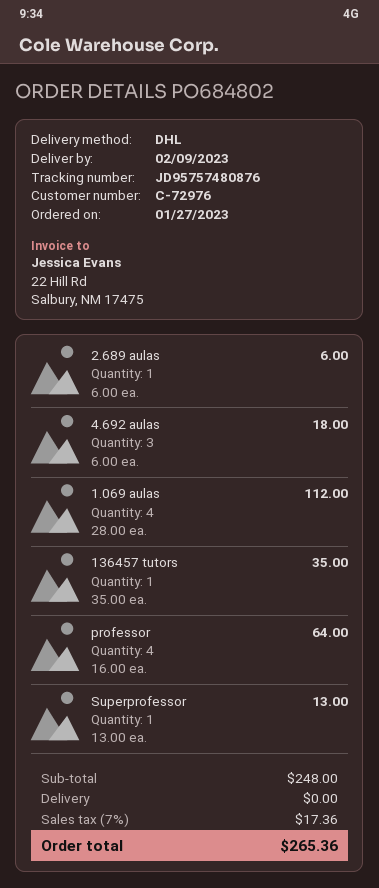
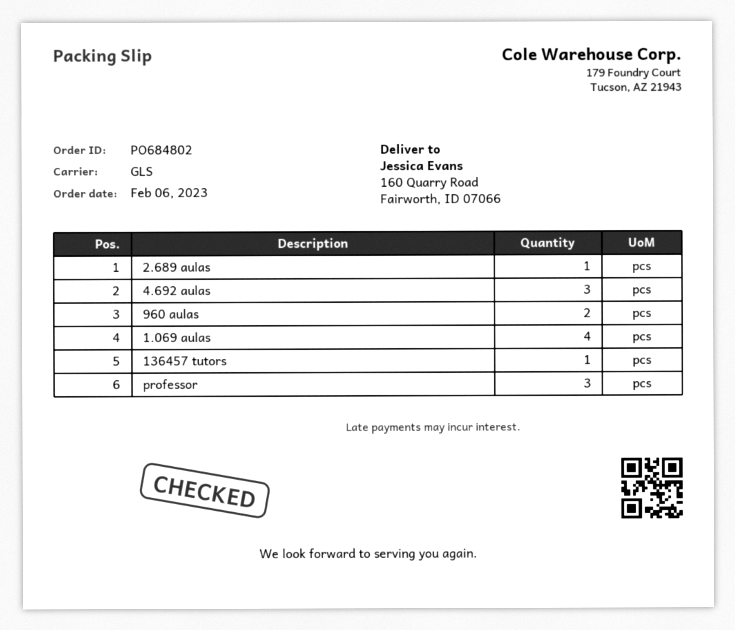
order date: 2023-01-27 -> 2023-02-06
shipping method: DHL -> GLS
professor: 4 -> 3
Superprofessor: 1 -> none
960 aulas: none -> 2

